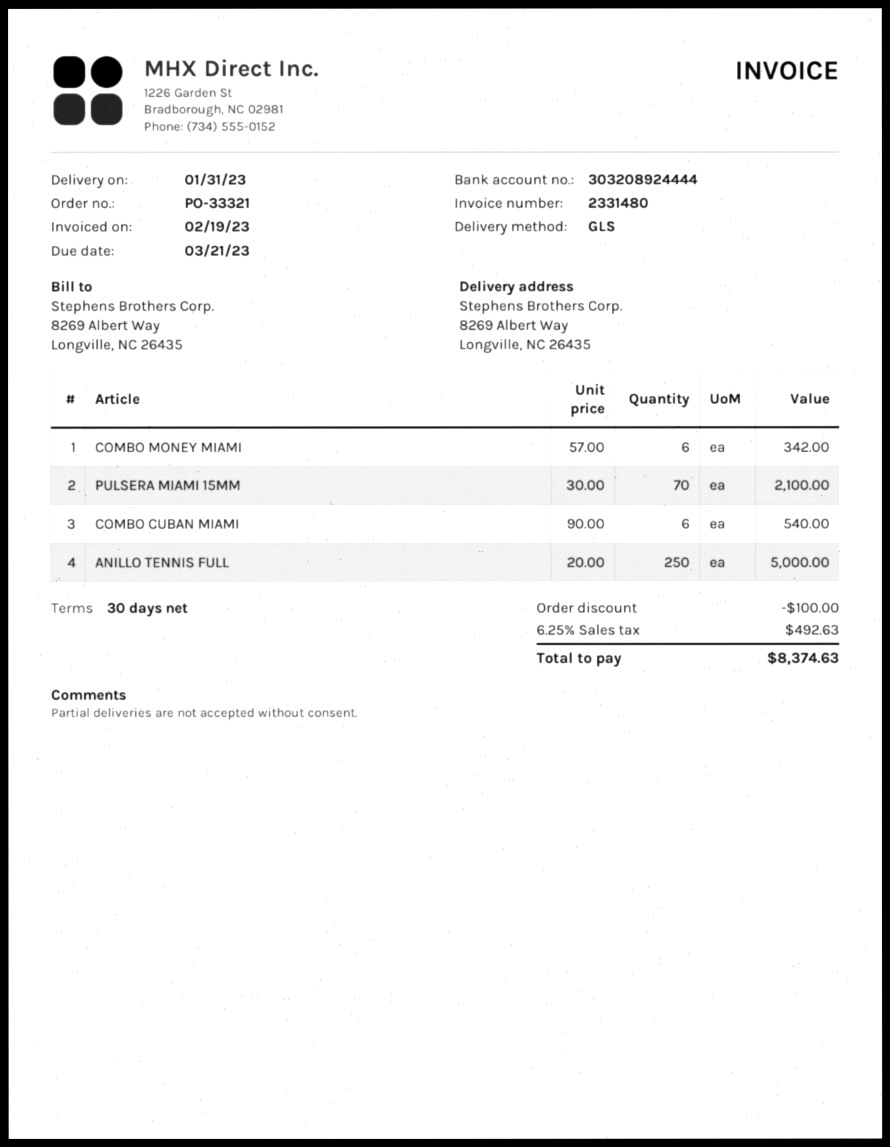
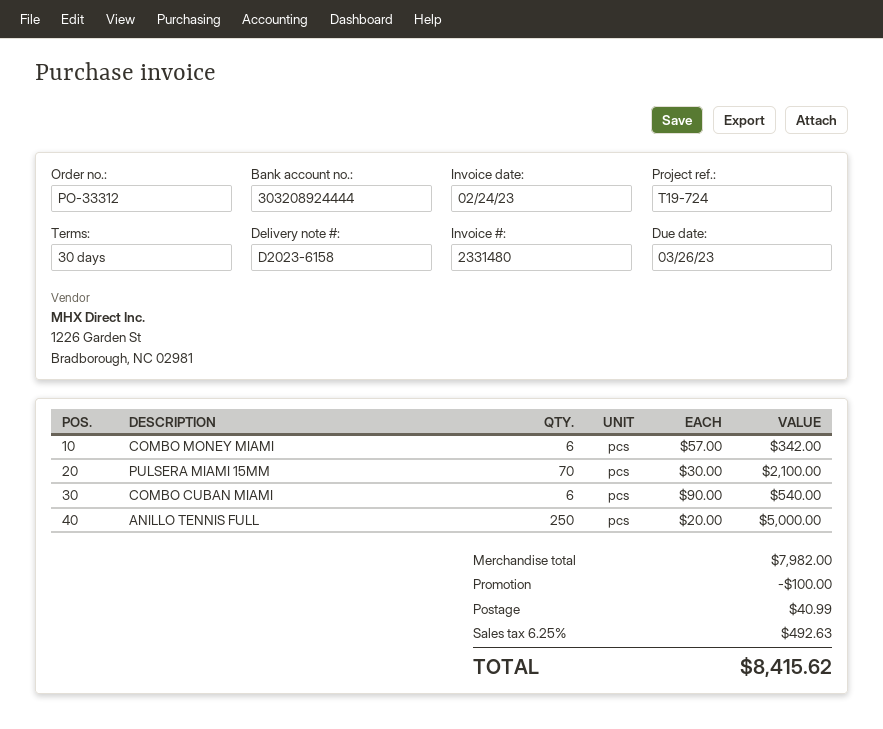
order number: PO-33321 -> PO-33312
invoice date: 2023-02-19 -> 2023-02-24
due date: 2023-03-21 -> 2023-03-26
shipping: none -> 40.99
total: 8374.63 -> 8415.62

